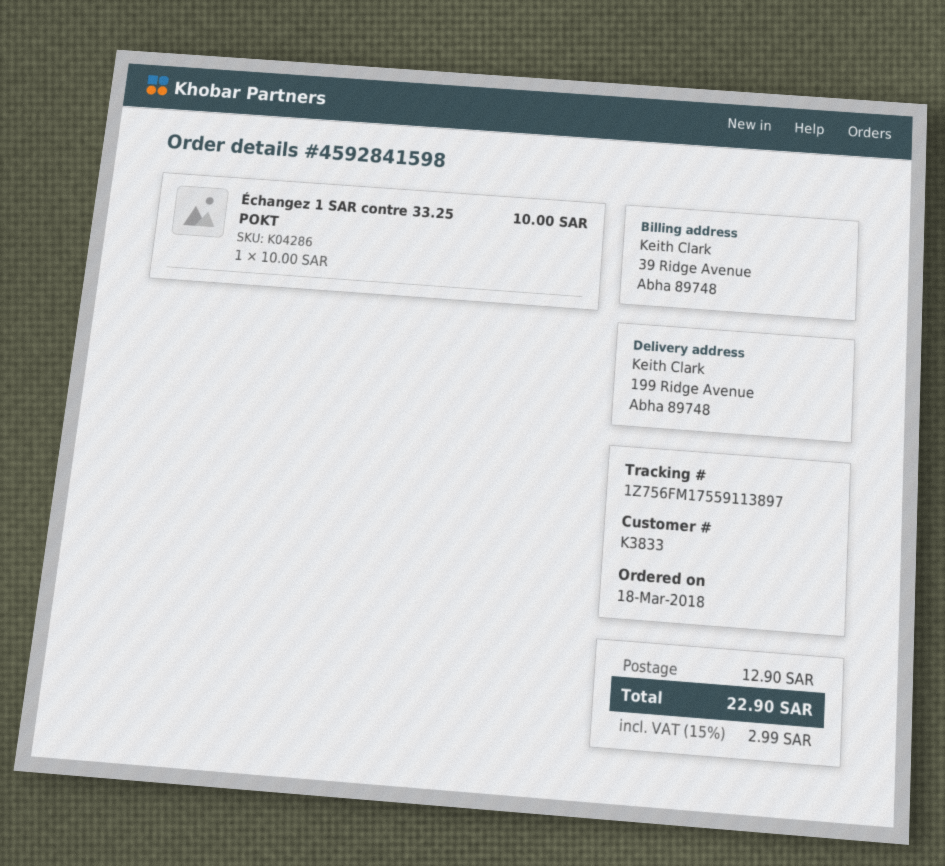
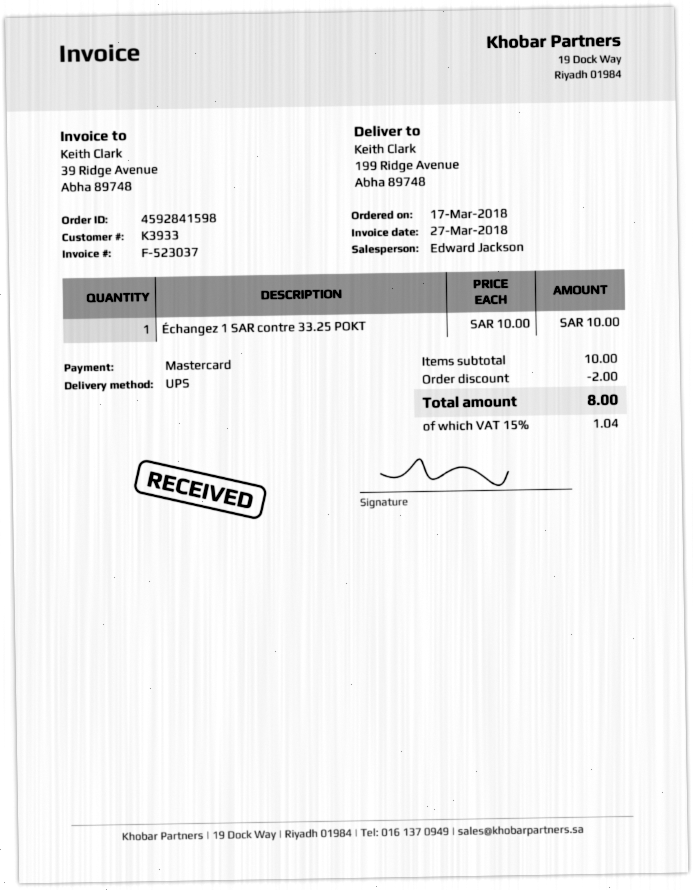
order date: 2018-03-18 -> 2018-03-17
customer number: K3833 -> K3933
discount: none -> 2.00
shipping: 12.90 -> none
tax: 15% = 2.99 -> 15% = 1.04
total: 22.90 -> 8.00

